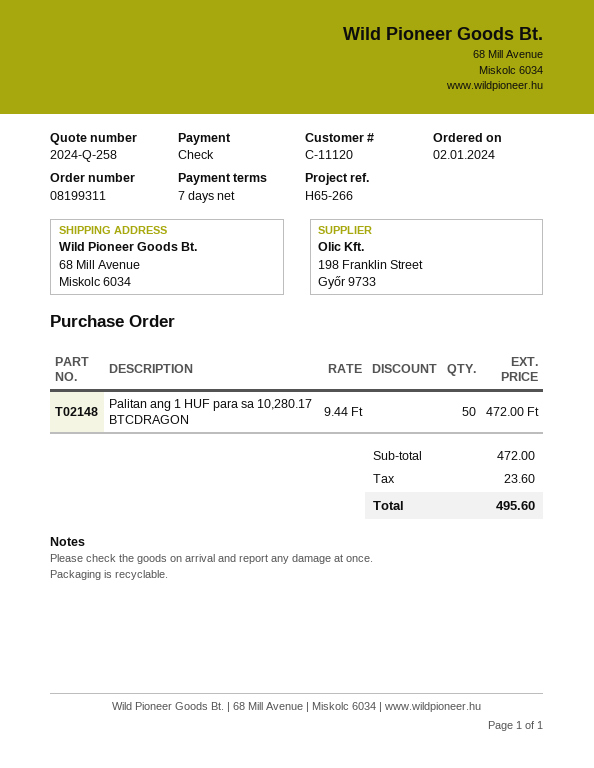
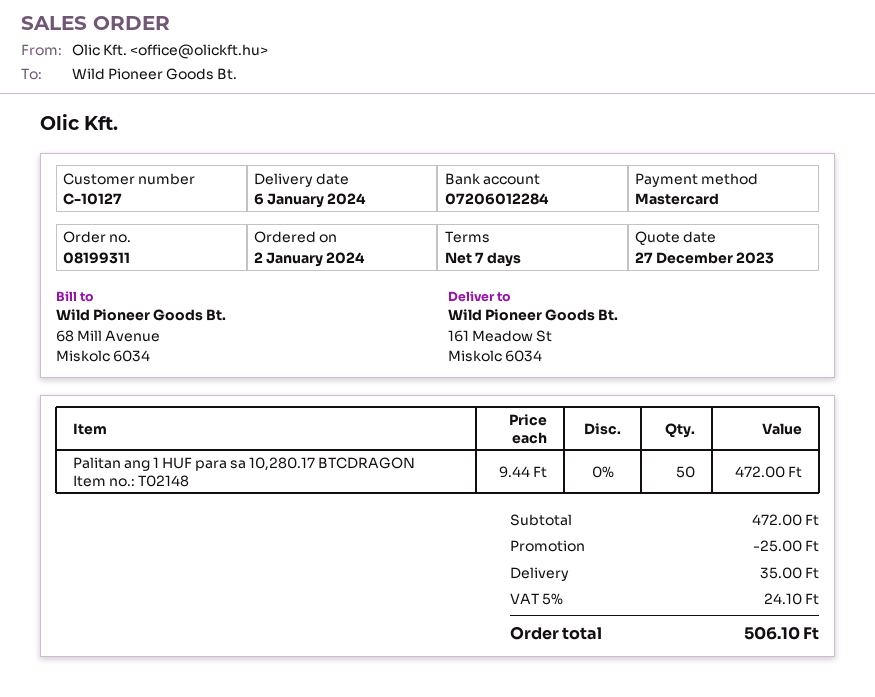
customer number: C-11120 -> C-10127
payment method: cheque -> Mastercard
ship to: 68 Mill Avenue, Miskolc 6034 -> 161 Meadow St, Miskolc 6034
discount: none -> 25.00
shipping: none -> 35.00
tax: 23.60 -> 24.10
total: 495.60 -> 506.10

